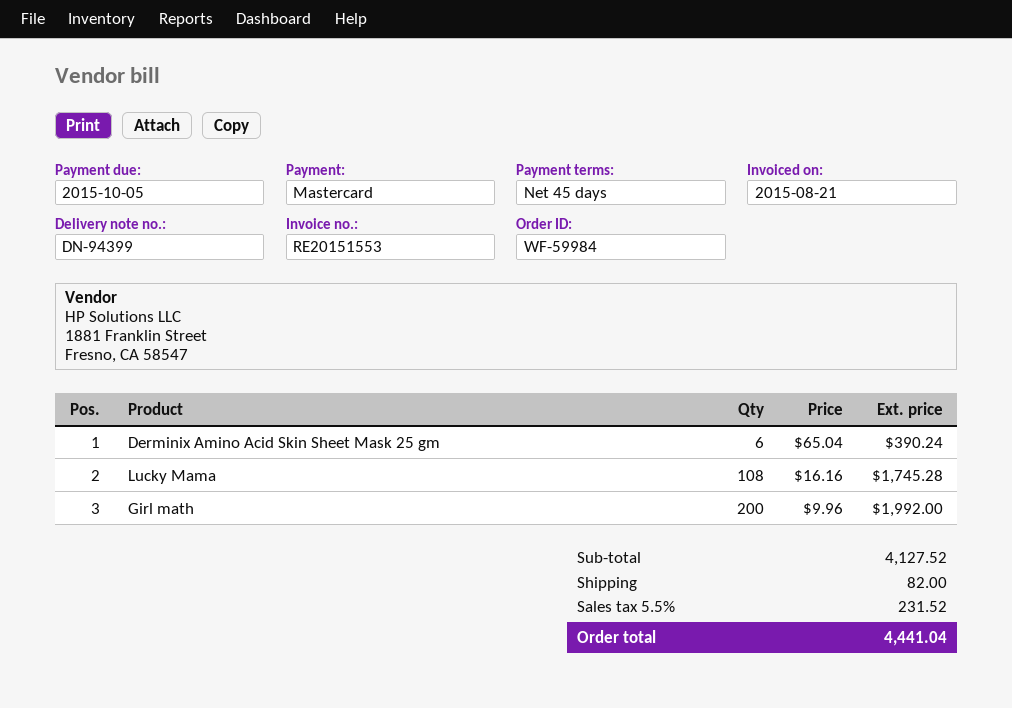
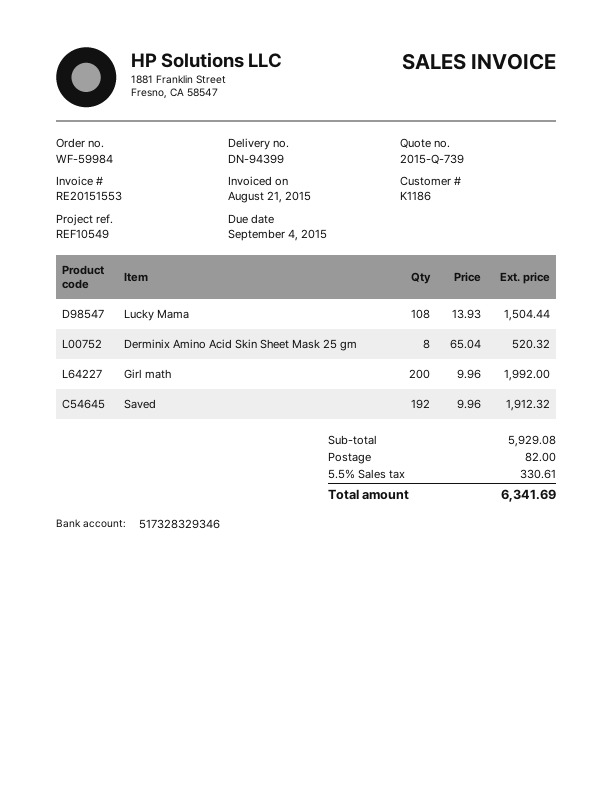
due date: 2015-10-05 -> 2015-09-04
Derminix Amino Acid Skin Sheet Mask 25 gm: 6 x 65.04 = 390.24 -> 8 x 65.04 = 520.32
Lucky Mama: 108 x 16.16 = 1745.28 -> 108 x 13.93 = 1504.44
Saved: none -> 192 x 9.96 = 1912.32
subtotal: 4127.52 -> 5929.08
tax: 5.5% = 231.52 -> 5.5% = 330.61
total: 4441.04 -> 6341.69

